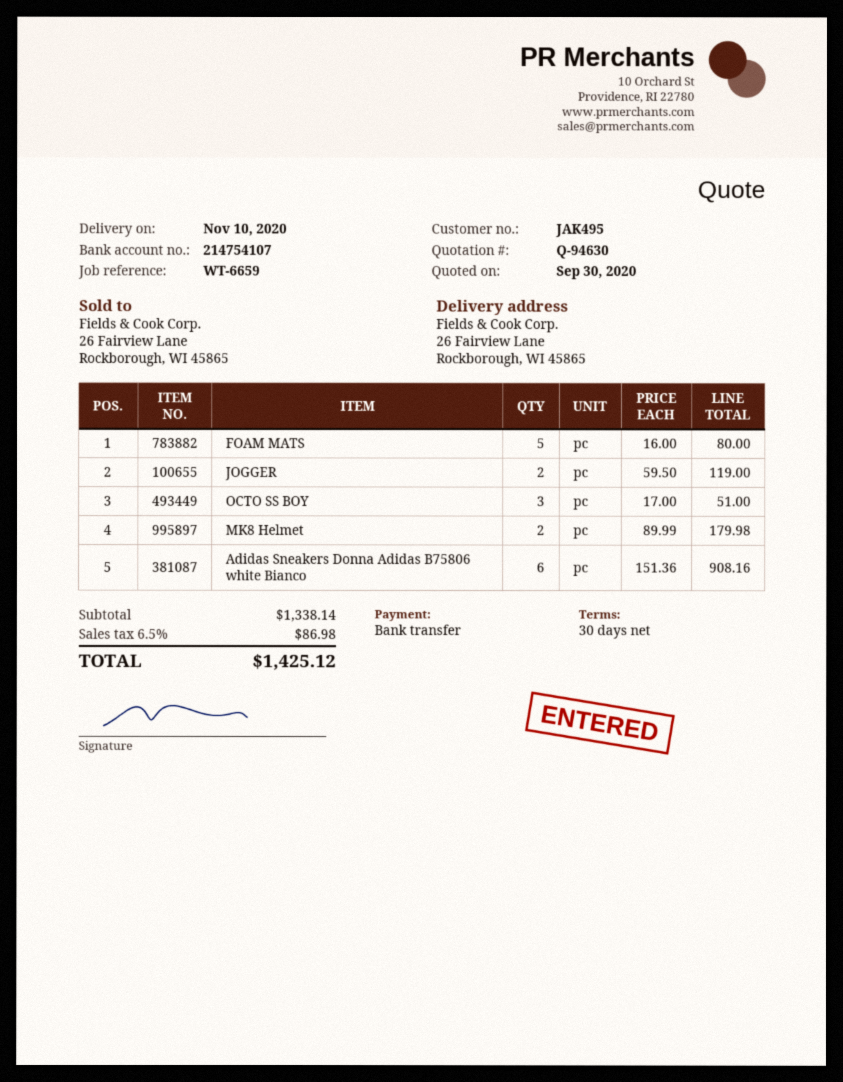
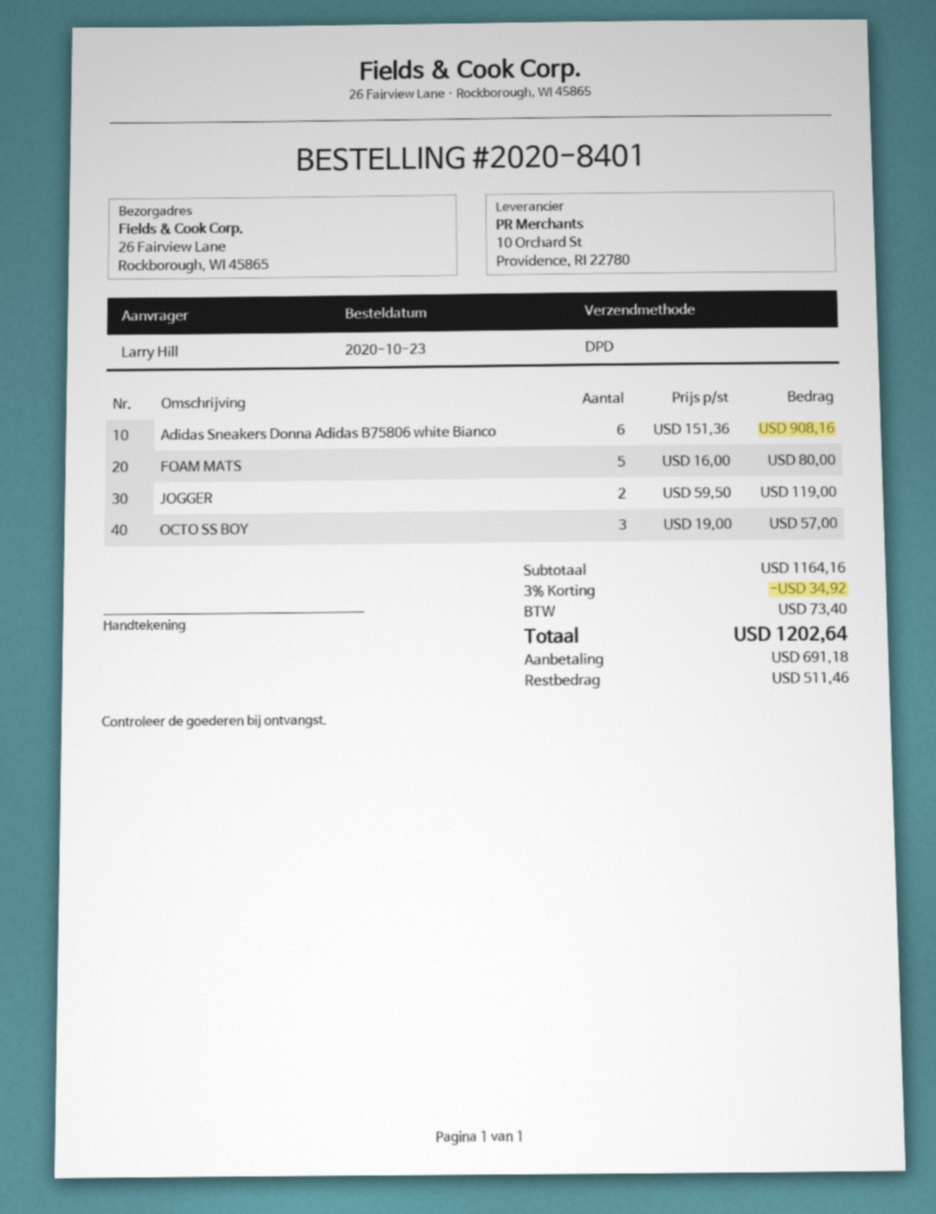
OCTO SS BOY: 3 x 17.00 = 51.00 -> 3 x 19.00 = 57.00
MK8 Helmet: 2 x 89.99 = 179.98 -> none
subtotal: 1338.14 -> 1164.16
discount: none -> 3% = 34.92
tax: 86.98 -> 73.40
total: 1425.12 -> 1202.64

